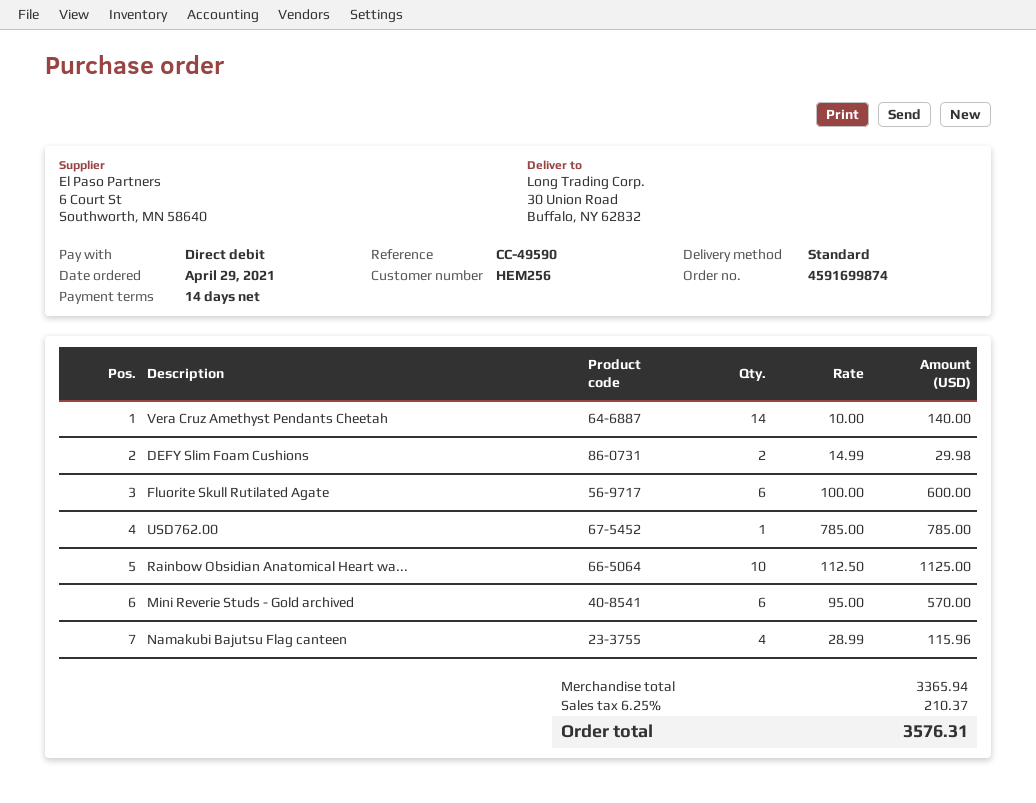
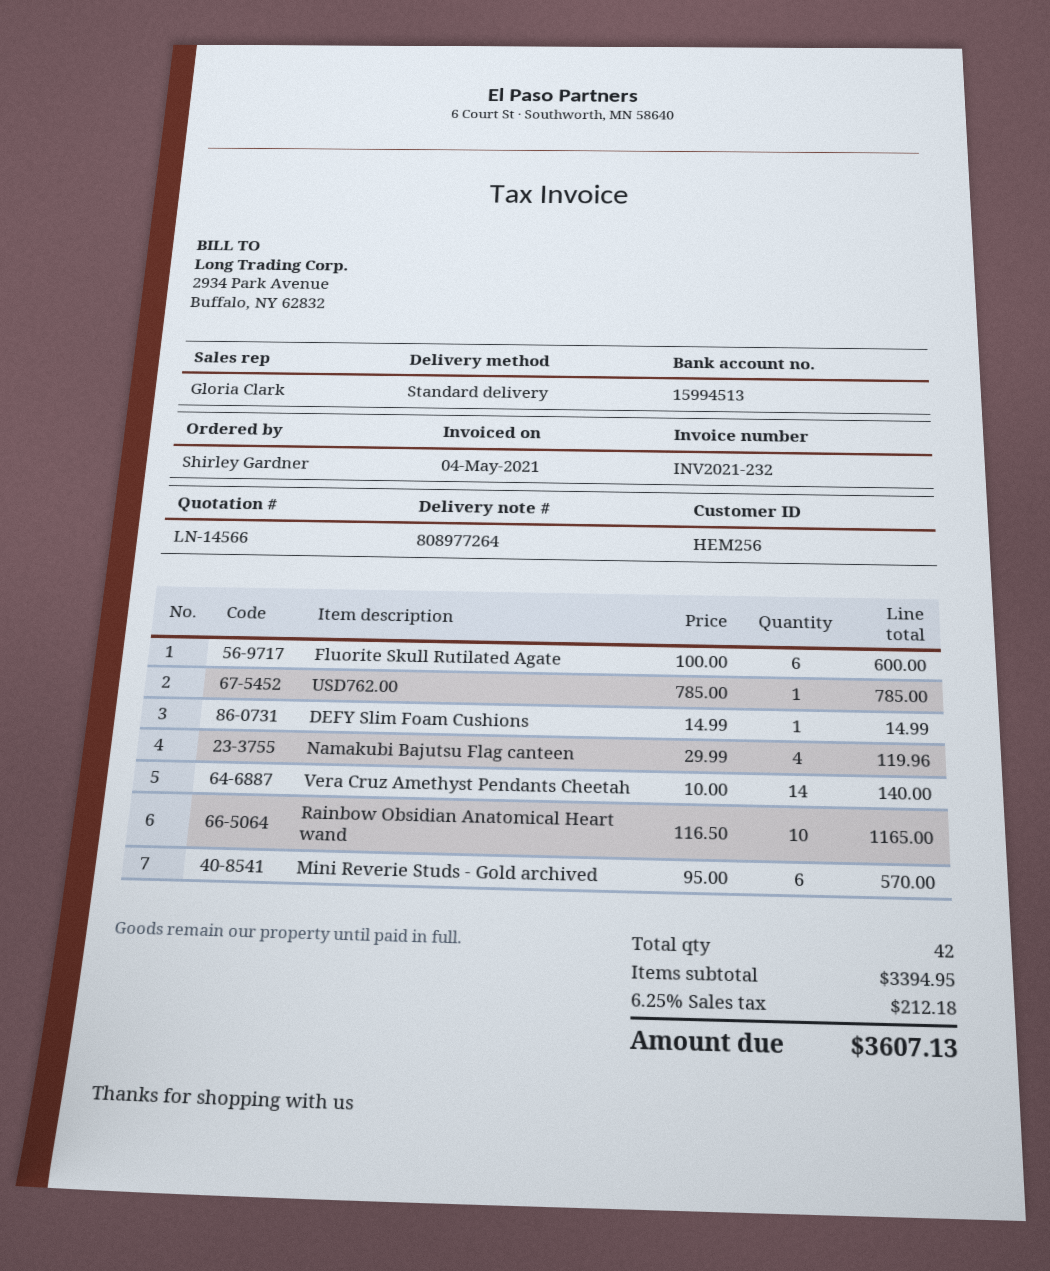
DEFY Slim Foam Cushions: 2 x 14.99 = 29.98 -> 1 x 14.99 = 14.99
Rainbow Obsidian Anatomical Heart wa...: 10 x 112.50 = 1125.00 -> 10 x 116.50 = 1165.00
Namakubi Bajutsu Flag canteen: 4 x 28.99 = 115.96 -> 4 x 29.99 = 119.96
subtotal: 3365.94 -> 3394.95
tax: 6.25% = 210.37 -> 6.25% = 212.18
total: 3576.31 -> 3607.13

